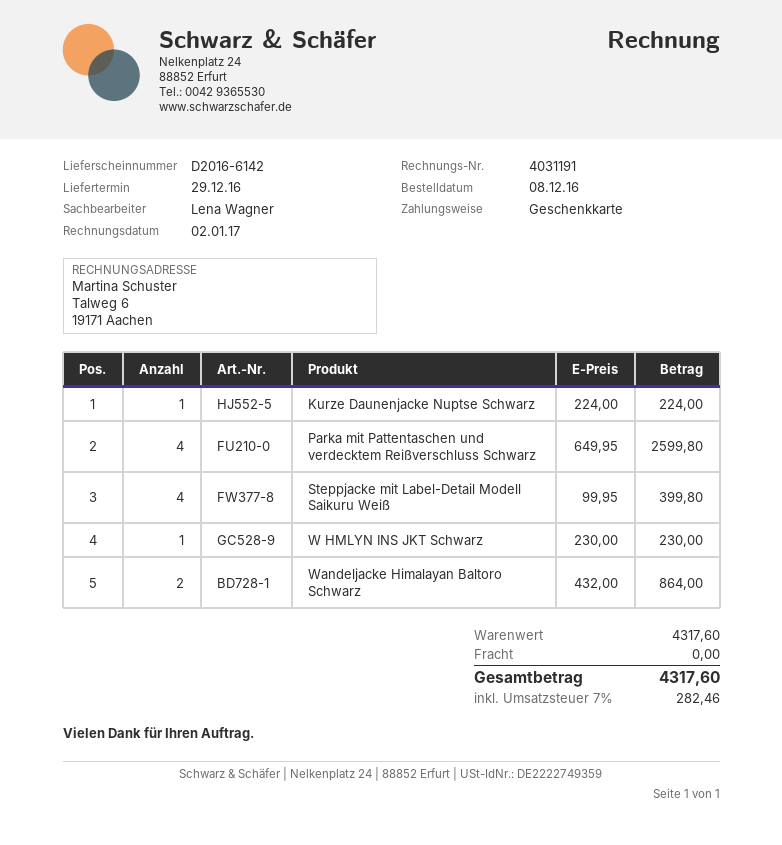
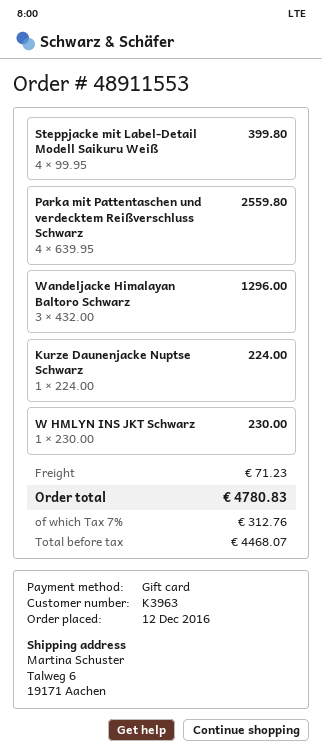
order date: 2016-12-08 -> 2016-12-12
Parka mit Pattentaschen und verdecktem Reißverschluss Schwarz: 4 x 649.95 = 2599.80 -> 4 x 639.95 = 2559.80
Wandeljacke Himalayan Baltoro Schwarz: 2 x 432.00 = 864.00 -> 3 x 432.00 = 1296.00
shipping: 0.00 -> 71.23
tax: 7% = 282.46 -> 7% = 312.76
total: 4317.60 -> 4780.83

